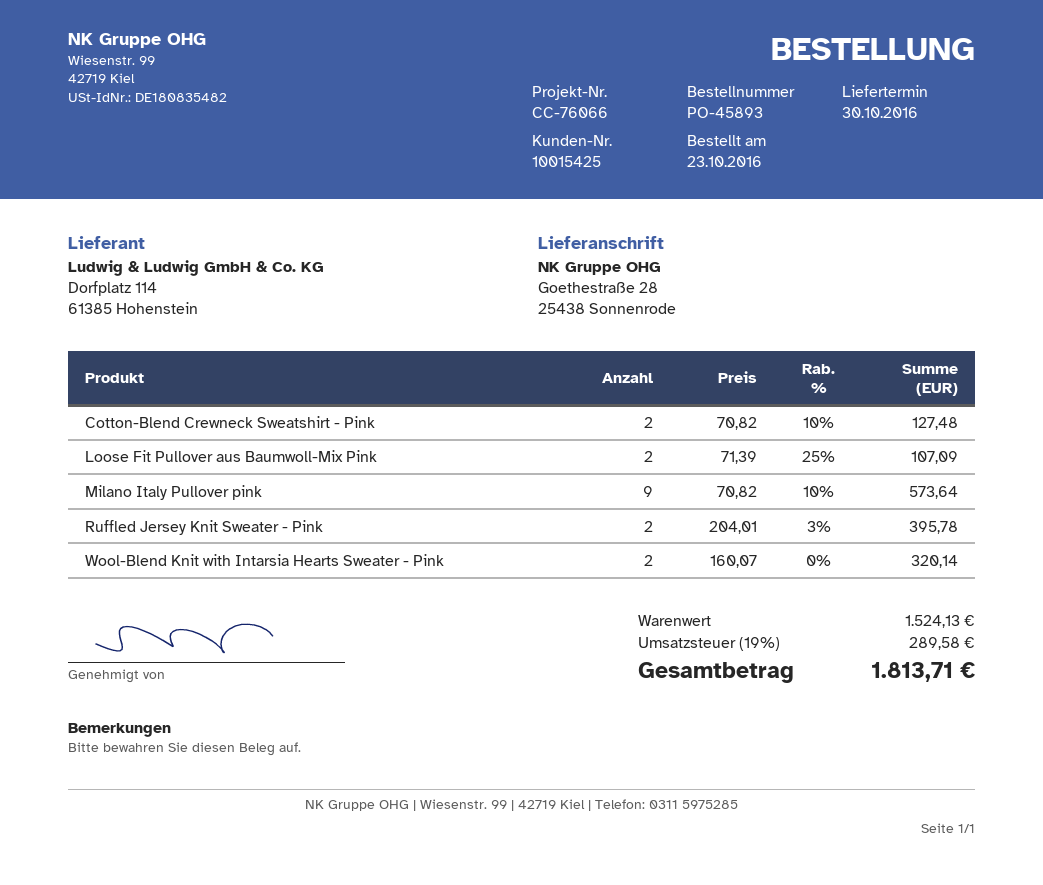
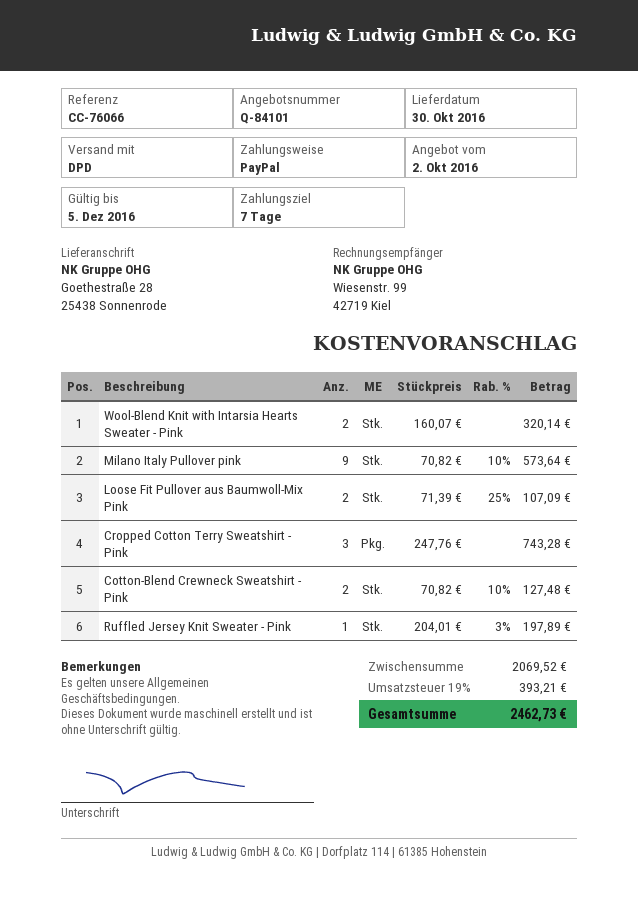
Ruffled Jersey Knit Sweater - Pink: 2 x 204.01 - 3% = 395.78 -> 1 x 204.01 - 3% = 197.89
Cropped Cotton Terry Sweatshirt - Pink: none -> 3 x 247.76 = 743.28
subtotal: 1524.13 -> 2069.52
tax: 19% = 289.58 -> 19% = 393.21
total: 1813.71 -> 2462.73

